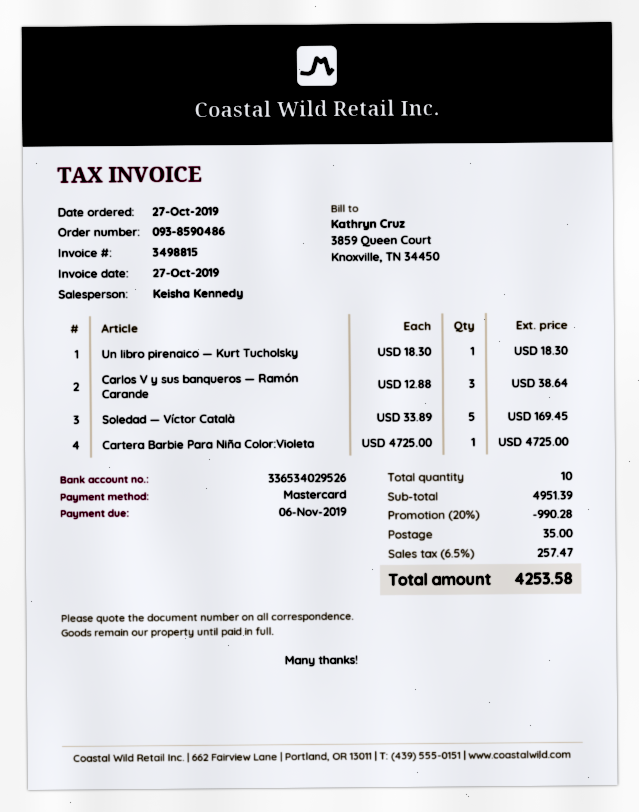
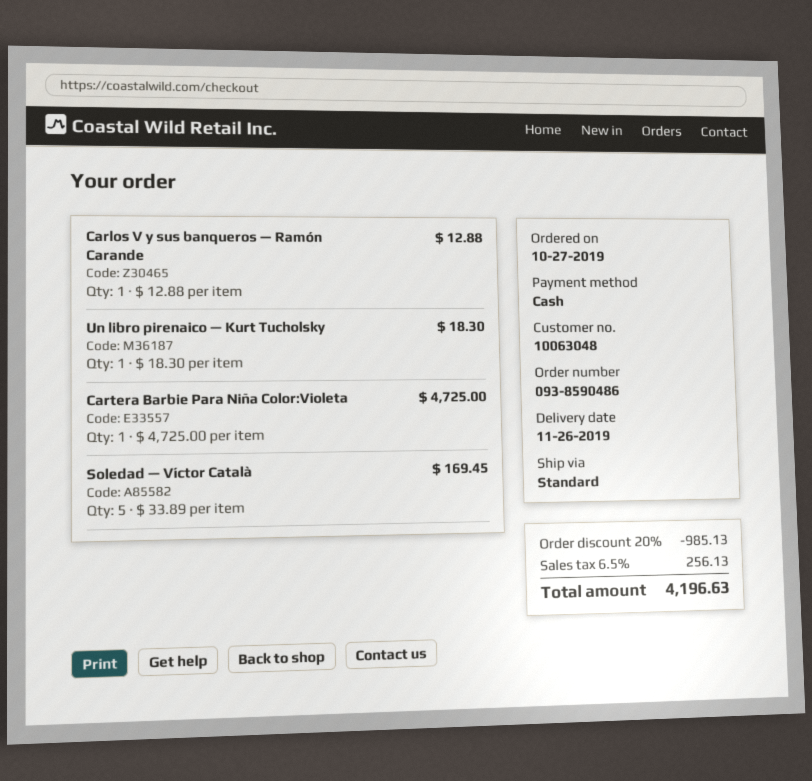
payment method: Mastercard -> cash
Carlos V y sus banqueros — Ramón Carande: 3 x 12.88 = 38.64 -> 1 x 12.88 = 12.88
discount: 20% = 990.28 -> 20% = 985.13
shipping: 35.00 -> none
tax: 6.5% = 257.47 -> 6.5% = 256.13
total: 4253.58 -> 4196.63

